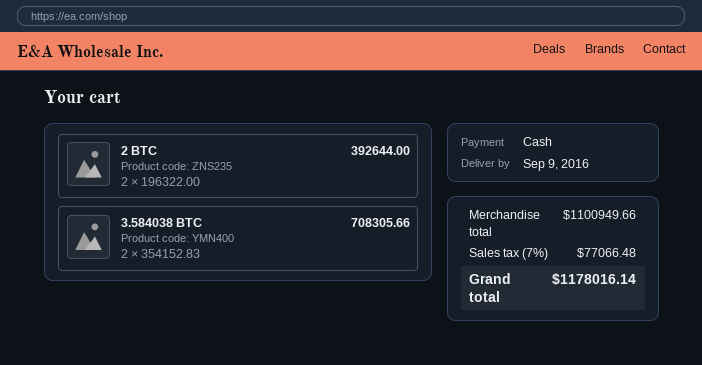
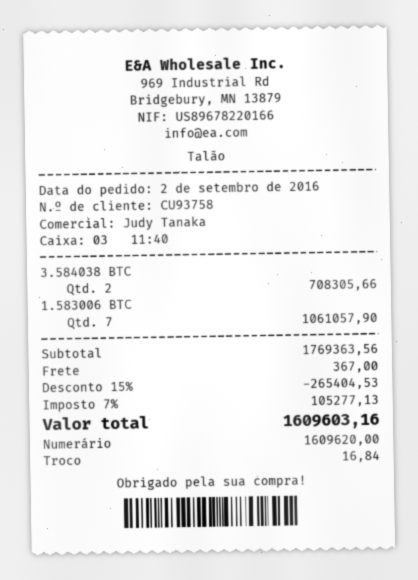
2 BTC: 2 for 392644.00 -> none
1.583006 BTC: none -> 7 for 1061057.90
subtotal: 1100949.66 -> 1769363.56
discount: none -> 15% = 265404.53
shipping: none -> 367.00
tax: 7% = 77066.48 -> 7% = 105277.13
total: 1178016.14 -> 1609603.16

